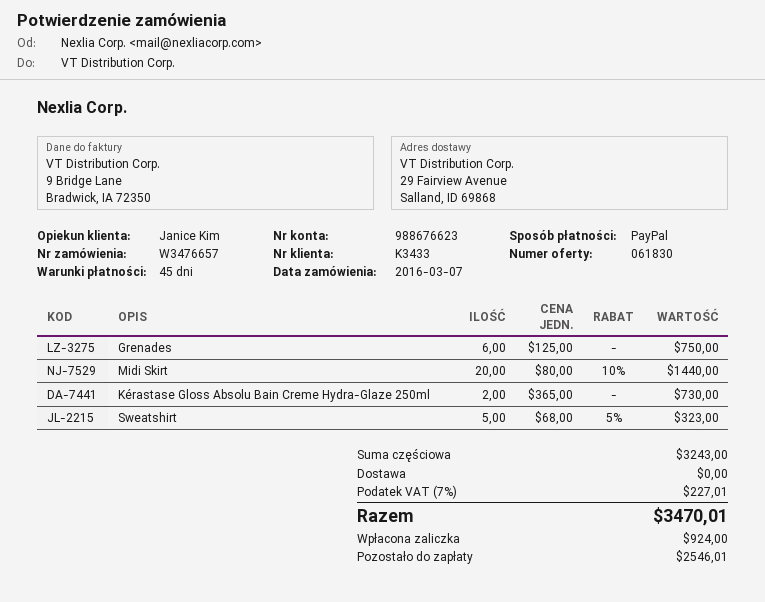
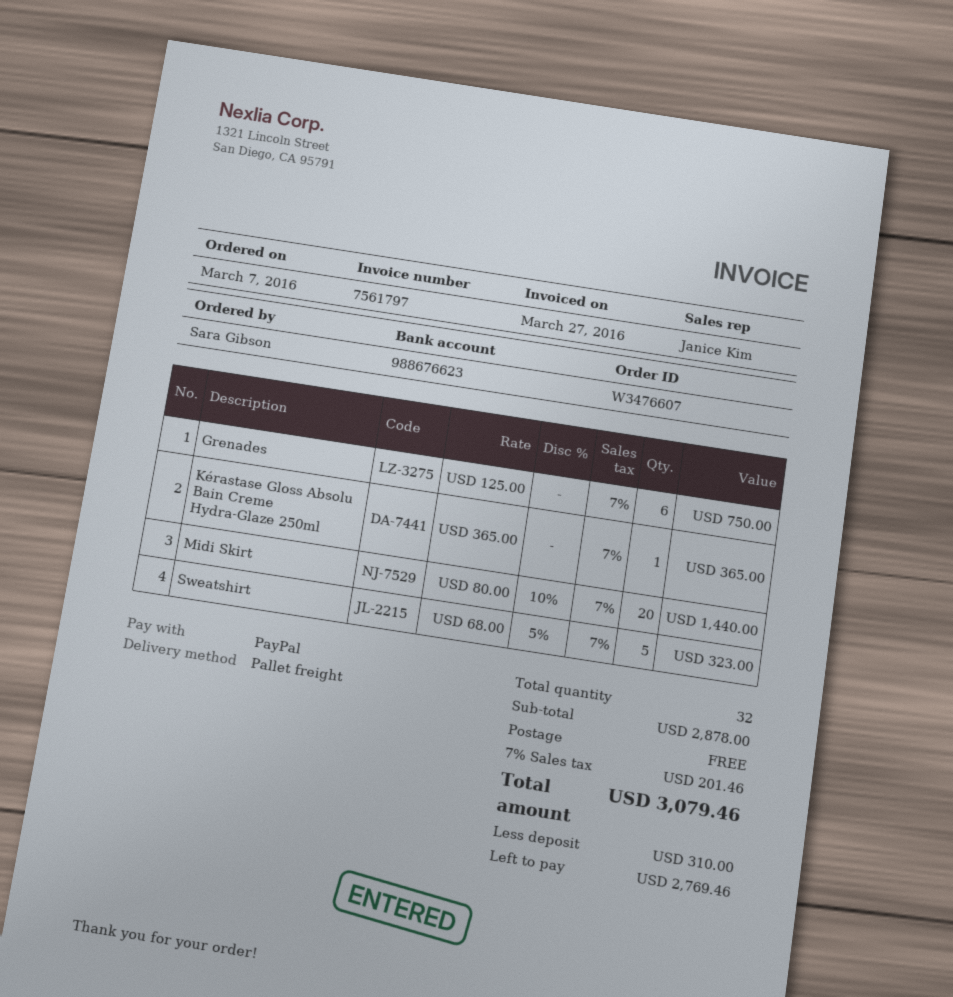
order number: W3476657 -> W3476607
Kérastase Gloss Absolu Bain Creme Hydra-Glaze 250ml: 2 x 365.00 = 730.00 -> 1 x 365.00 = 365.00
subtotal: 3243.00 -> 2878.00
tax: 7% = 227.01 -> 7% = 201.46
total: 3470.01 -> 3079.46
deposit: 924.00 -> 310.00
balance: 2546.01 -> 2769.46

